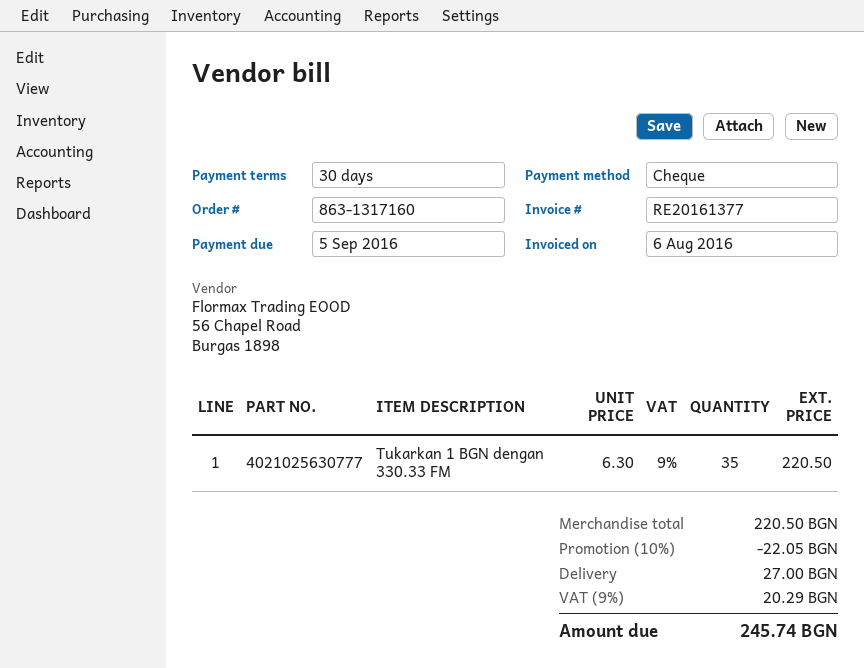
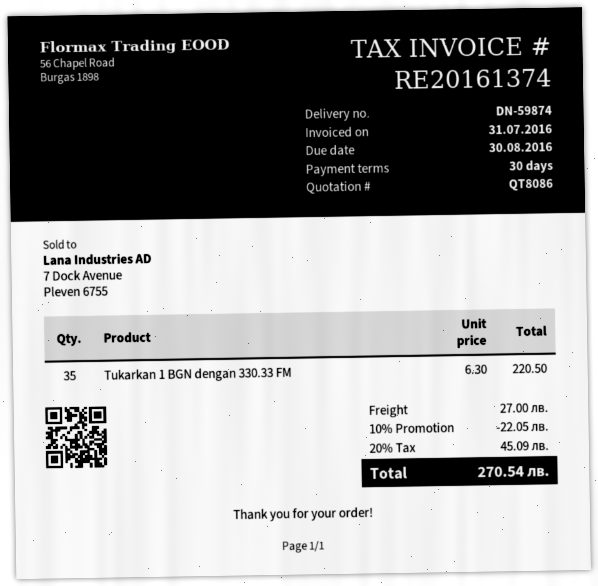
invoice number: RE20161377 -> RE20161374
invoice date: 2016-08-06 -> 2016-07-31
due date: 2016-09-05 -> 2016-08-30
tax: 9% = 20.29 -> 20% = 45.09
total: 245.74 -> 270.54

